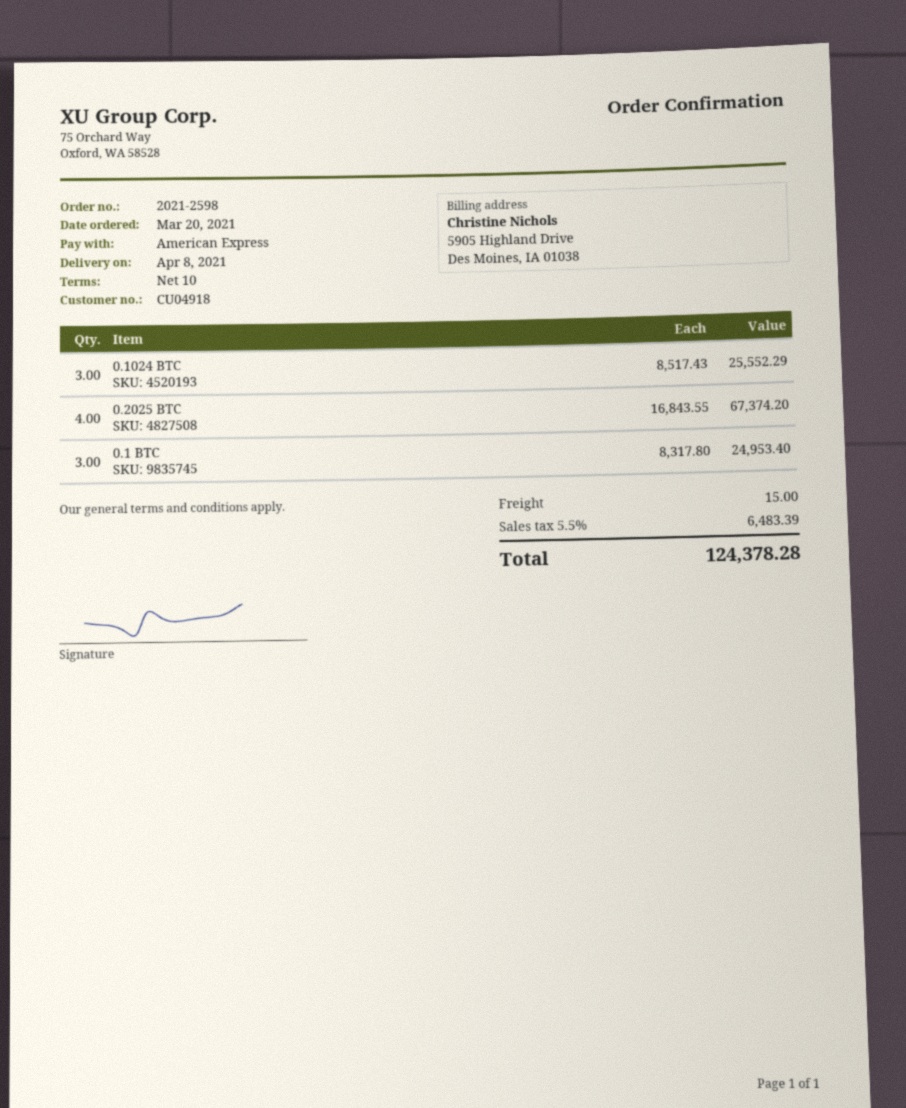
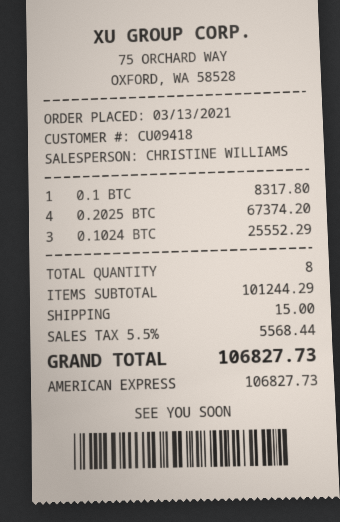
order date: 2021-03-20 -> 2021-03-13
customer number: CU04918 -> CU09418
0.1 BTC: 3 for 24953.40 -> 1 for 8317.80
tax: 5.5% = 6483.39 -> 5.5% = 5568.44
total: 124378.28 -> 106827.73

